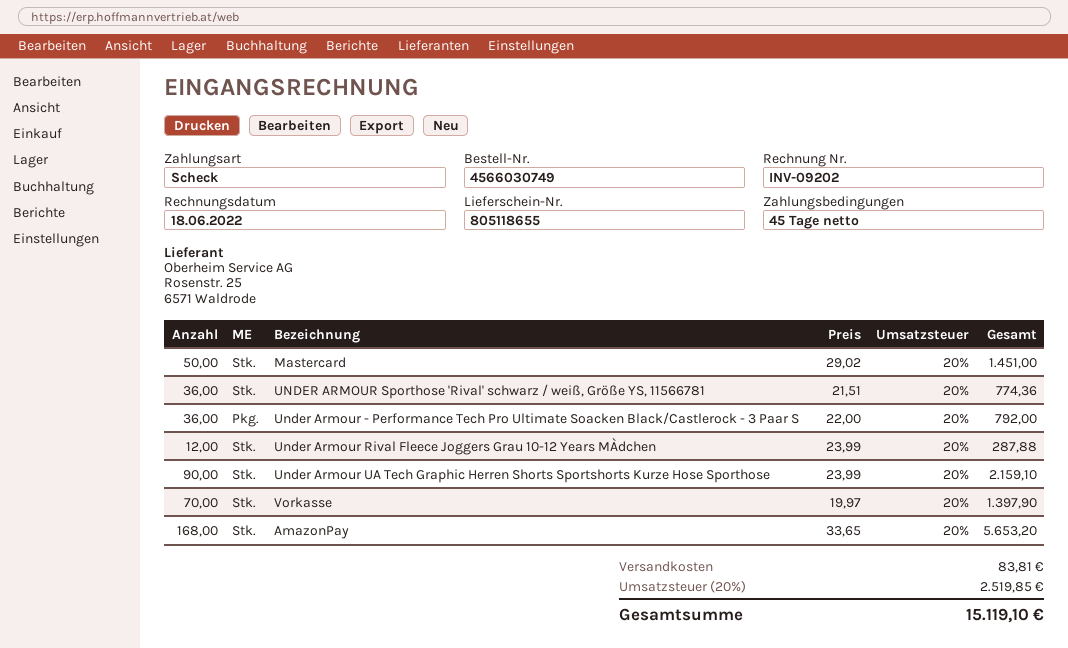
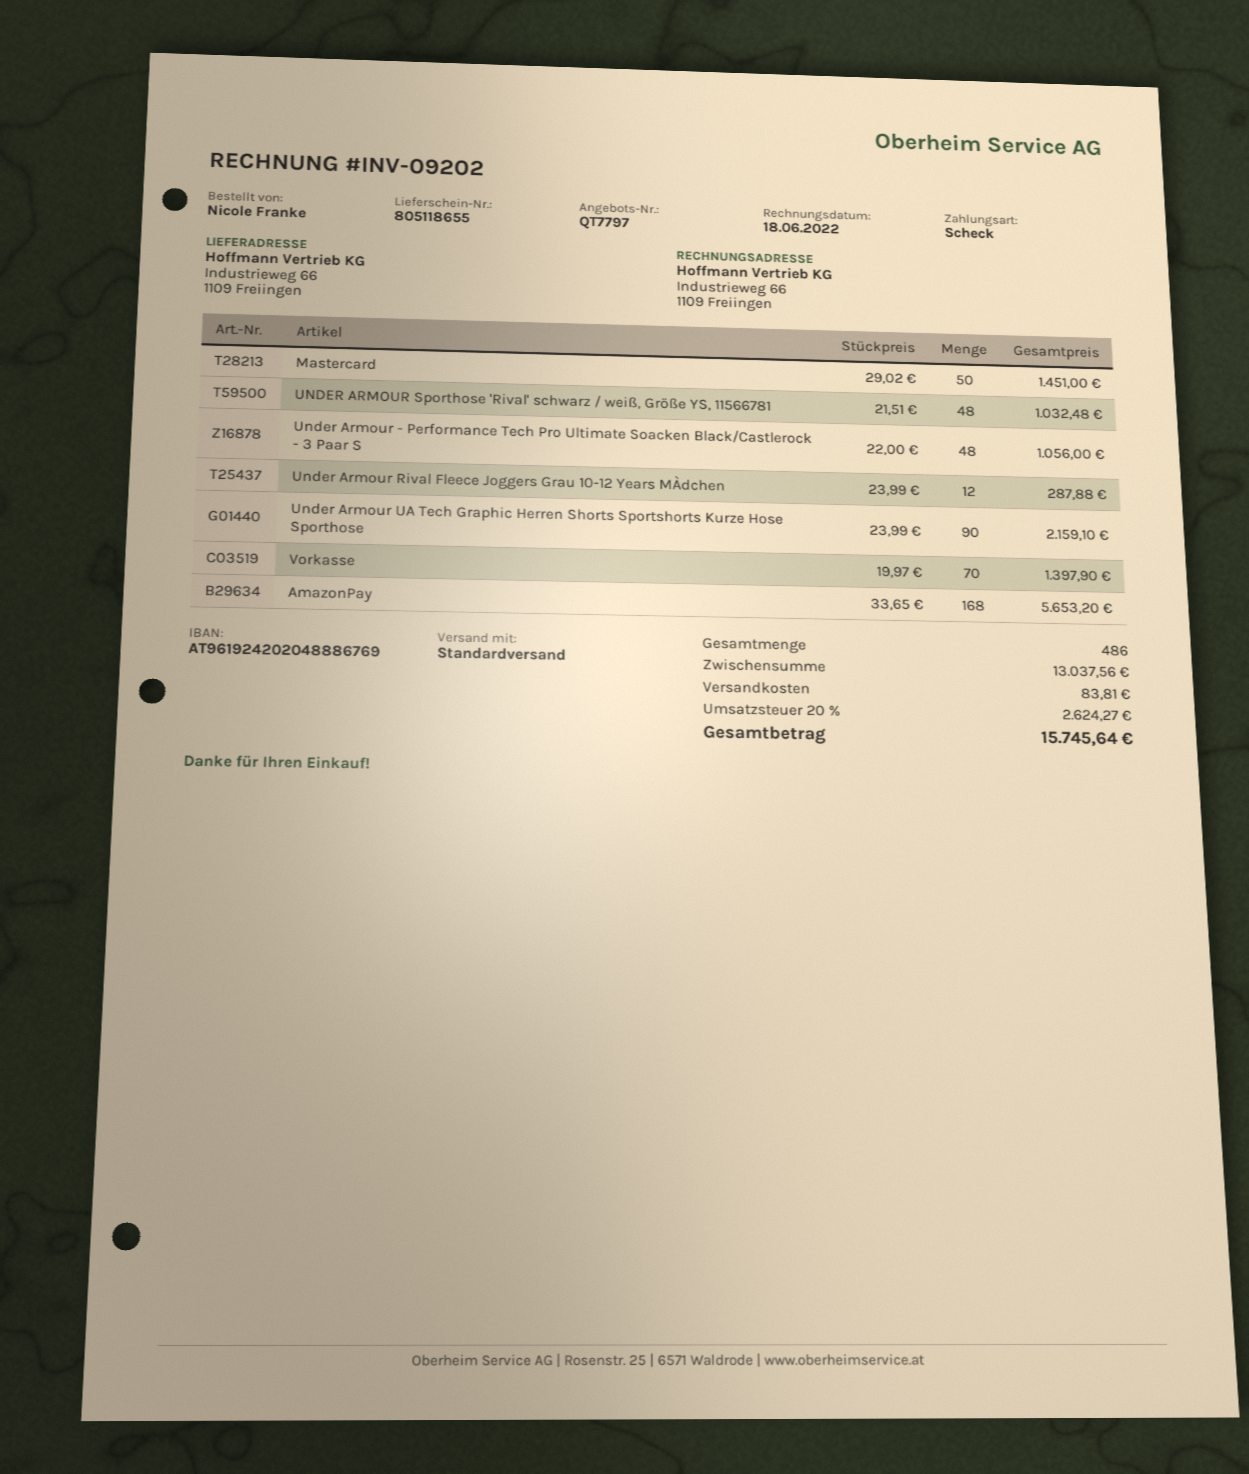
UNDER ARMOUR Sporthose 'Rival' schwarz / weiß, Größe YS, 11566781: 36 x 21.51 = 774.36 -> 48 x 21.51 = 1032.48
Under Armour - Performance Tech Pro Ultimate Soacken Black/Castlerock - 3 Paar S: 36 x 22.00 = 792.00 -> 48 x 22.00 = 1056.00
tax: 20% = 2519.85 -> 20% = 2624.27
total: 15119.10 -> 15745.64

